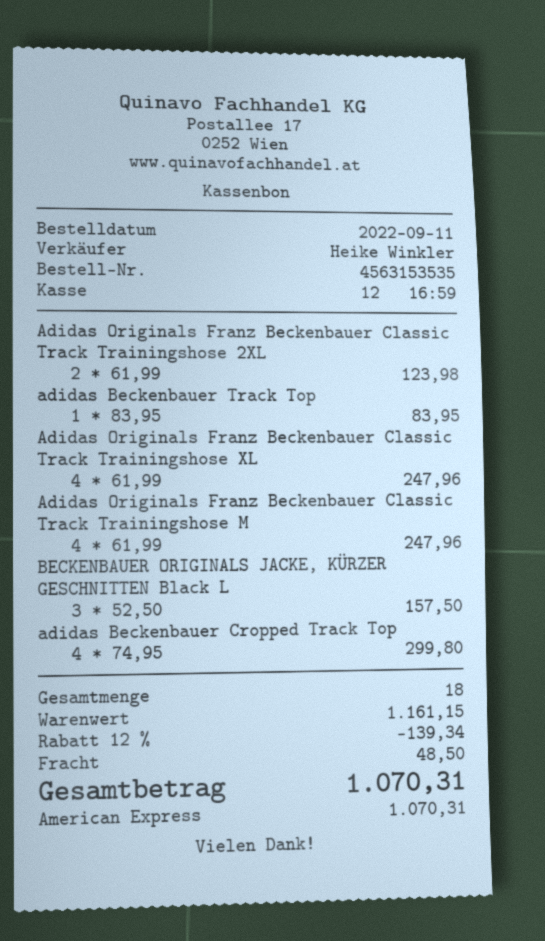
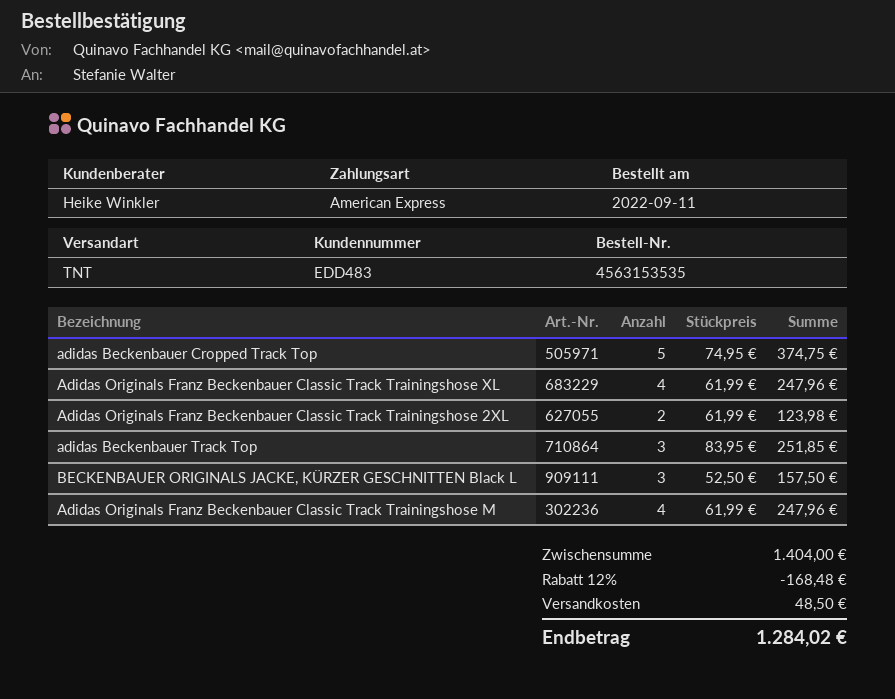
adidas Beckenbauer Track Top: 1 x 83.95 = 83.95 -> 3 x 83.95 = 251.85
adidas Beckenbauer Cropped Track Top: 4 x 74.95 = 299.80 -> 5 x 74.95 = 374.75
subtotal: 1161.15 -> 1404.00
discount: 12% = 139.34 -> 12% = 168.48
total: 1070.31 -> 1284.02

